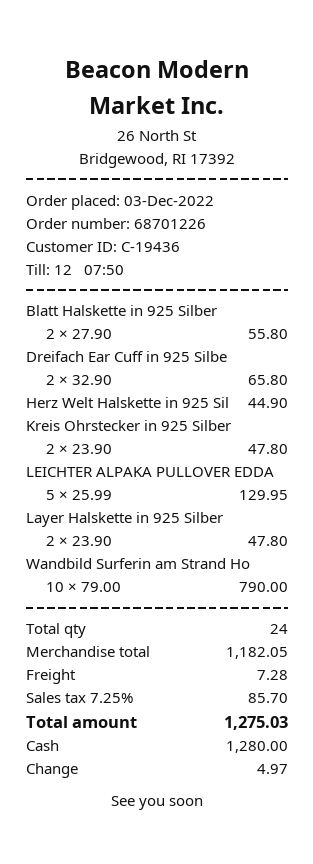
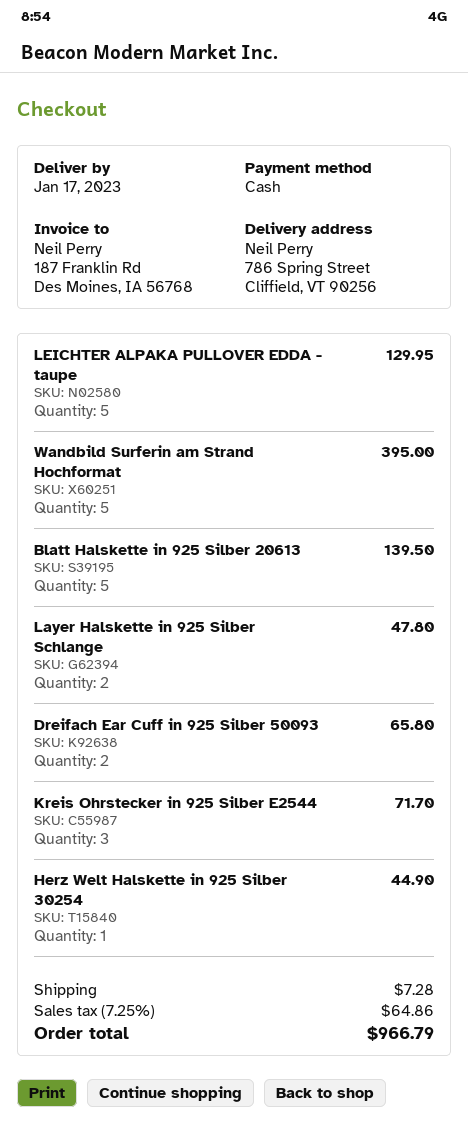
Blatt Halskette in 925 Silber: 2 for 55.80 -> 5 for 139.50
Kreis Ohrstecker in 925 Silber: 2 for 47.80 -> 3 for 71.70
Wandbild Surferin am Strand Ho: 10 for 790.00 -> 5 for 395.00
tax: 7.25% = 85.70 -> 7.25% = 64.86
total: 1275.03 -> 966.79

